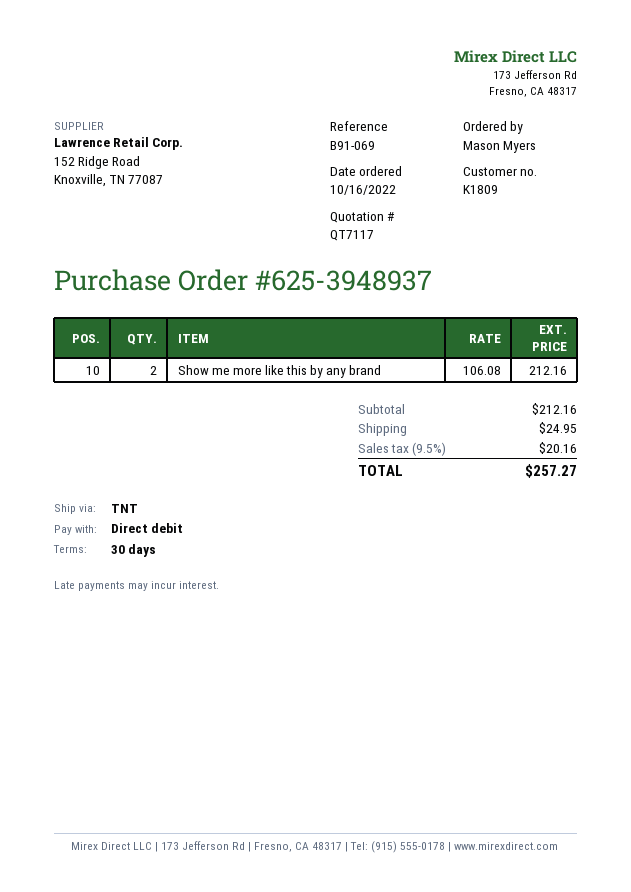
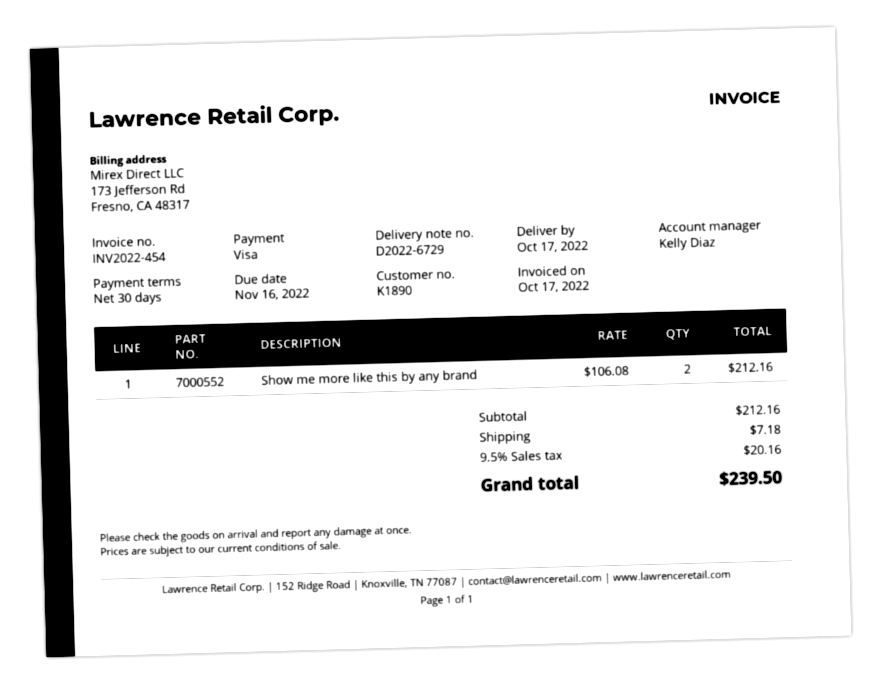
customer number: K1809 -> K1890
payment method: direct debit -> Visa
shipping: 24.95 -> 7.18
total: 257.27 -> 239.50

